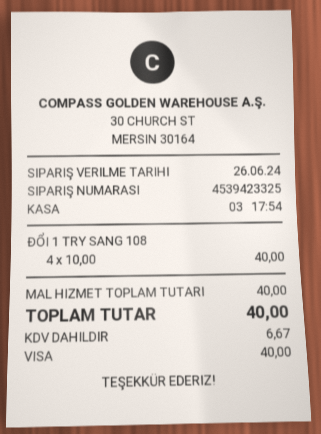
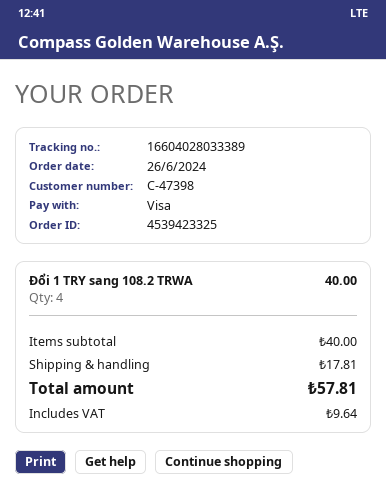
shipping: none -> 17.81
tax: 6.67 -> 9.64
total: 40.00 -> 57.81

